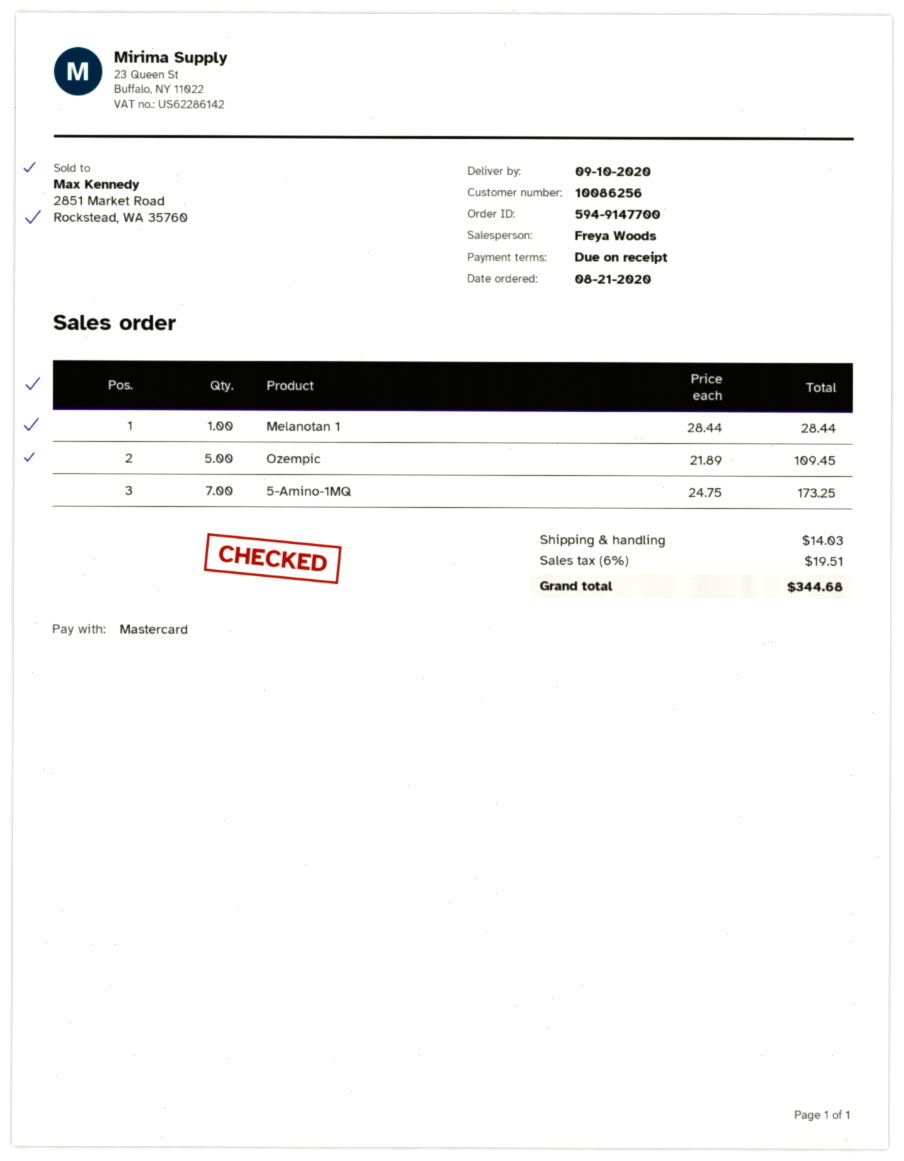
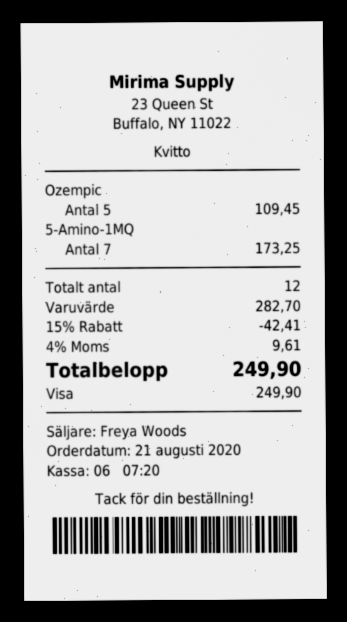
payment method: Mastercard -> Visa
Melanotan 1: 1 for 28.44 -> none
discount: none -> 15% = 42.41
shipping: 14.03 -> none
tax: 6% = 19.51 -> 4% = 9.61
total: 344.68 -> 249.90

